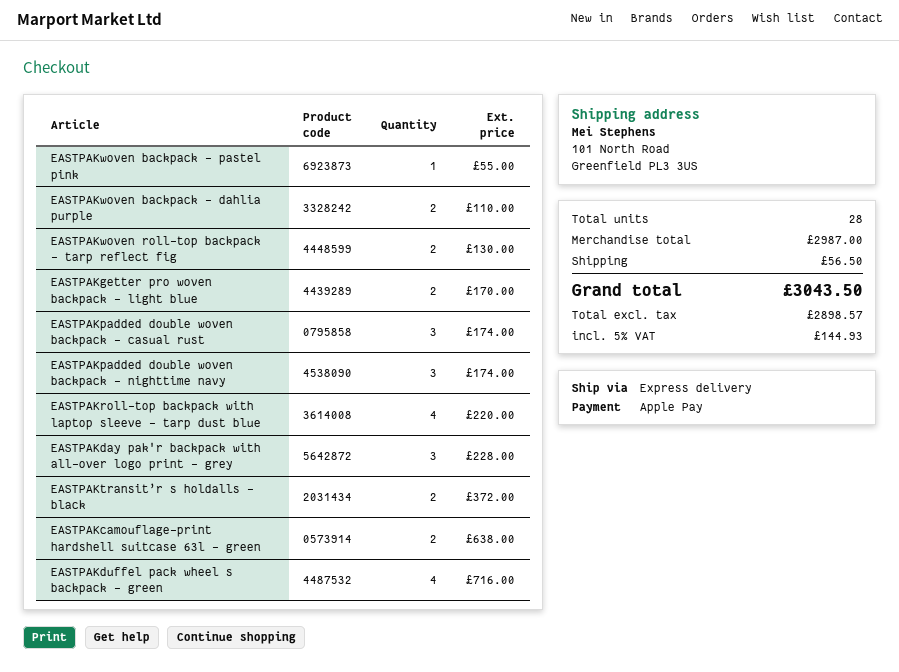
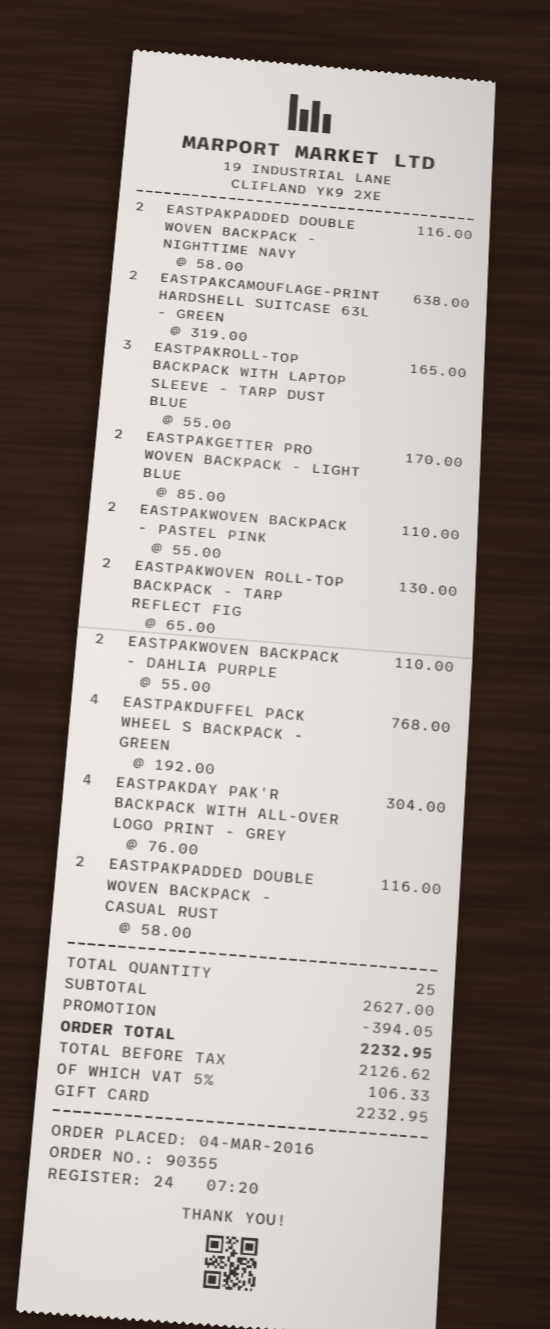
payment method: Apple Pay -> gift card
EASTPAKwoven backpack - pastel pink: 1 for 55.00 -> 2 for 110.00
EASTPAKpadded double woven backpack - casual rust: 3 for 174.00 -> 2 for 116.00
EASTPAKpadded double woven backpack - nighttime navy: 3 for 174.00 -> 2 for 116.00
EASTPAKroll-top backpack with laptop sleeve - tarp dust blue: 4 for 220.00 -> 3 for 165.00
EASTPAKday pak'r backpack with all-over logo print - grey: 3 for 228.00 -> 4 for 304.00
EASTPAKtransit’r s holdalls - black: 2 for 372.00 -> none
EASTPAKduffel pack wheel s backpack - green: 4 for 716.00 -> 4 for 768.00
total quantity: 28 -> 25
subtotal: 2987.00 -> 2627.00
discount: none -> 394.05
shipping: 56.50 -> none
net: 2898.57 -> 2126.62
tax: 5% = 144.93 -> 5% = 106.33
total: 3043.50 -> 2232.95

